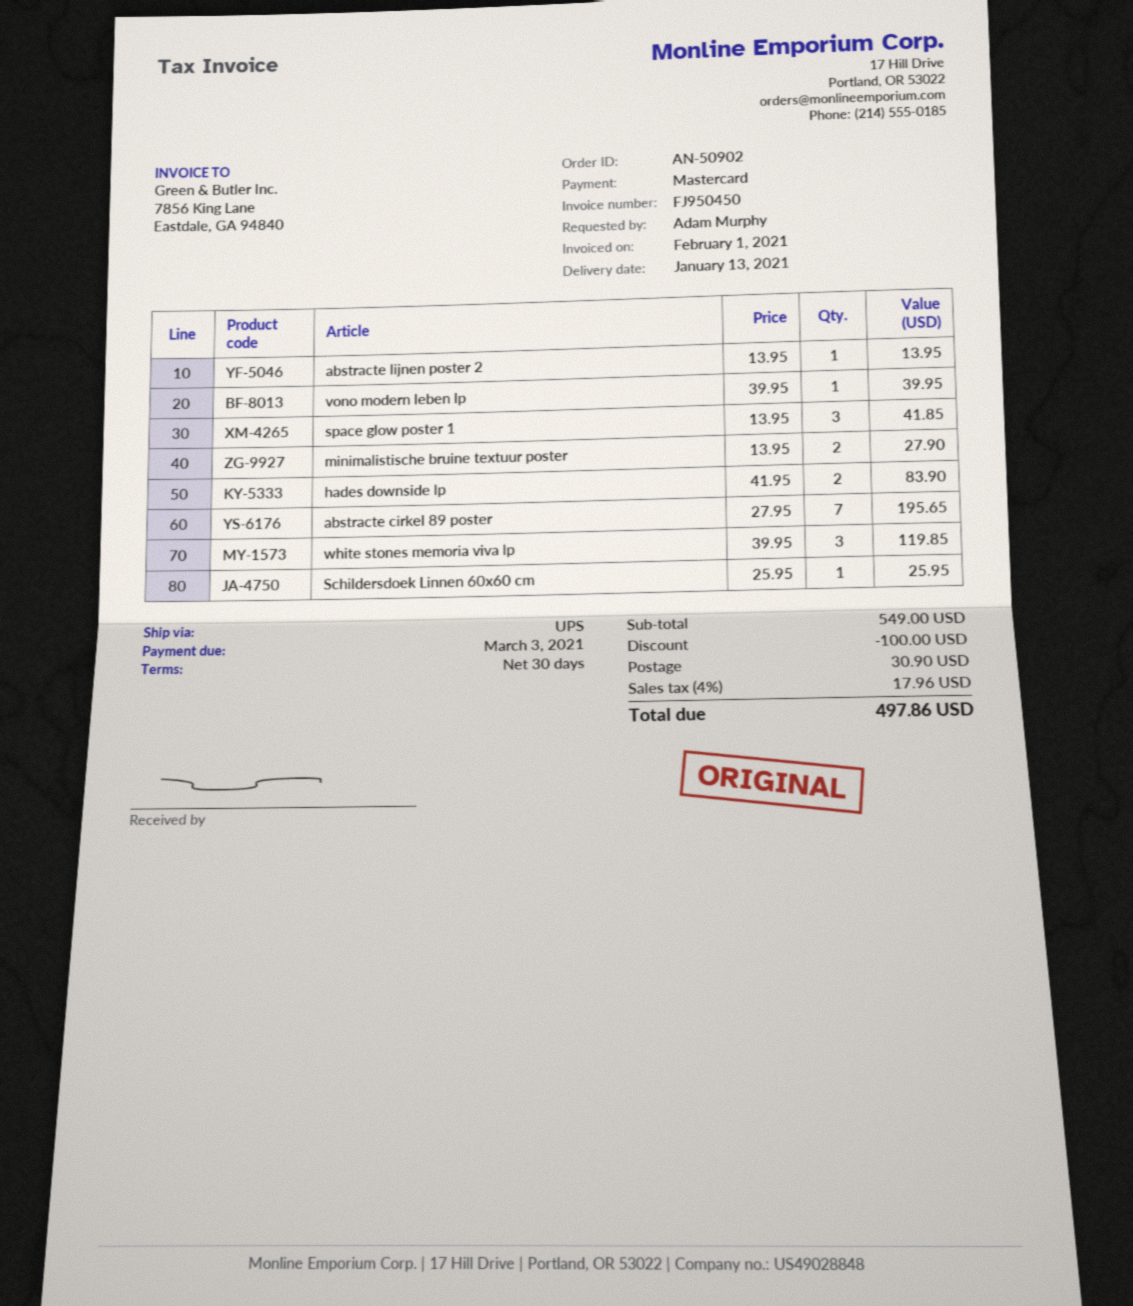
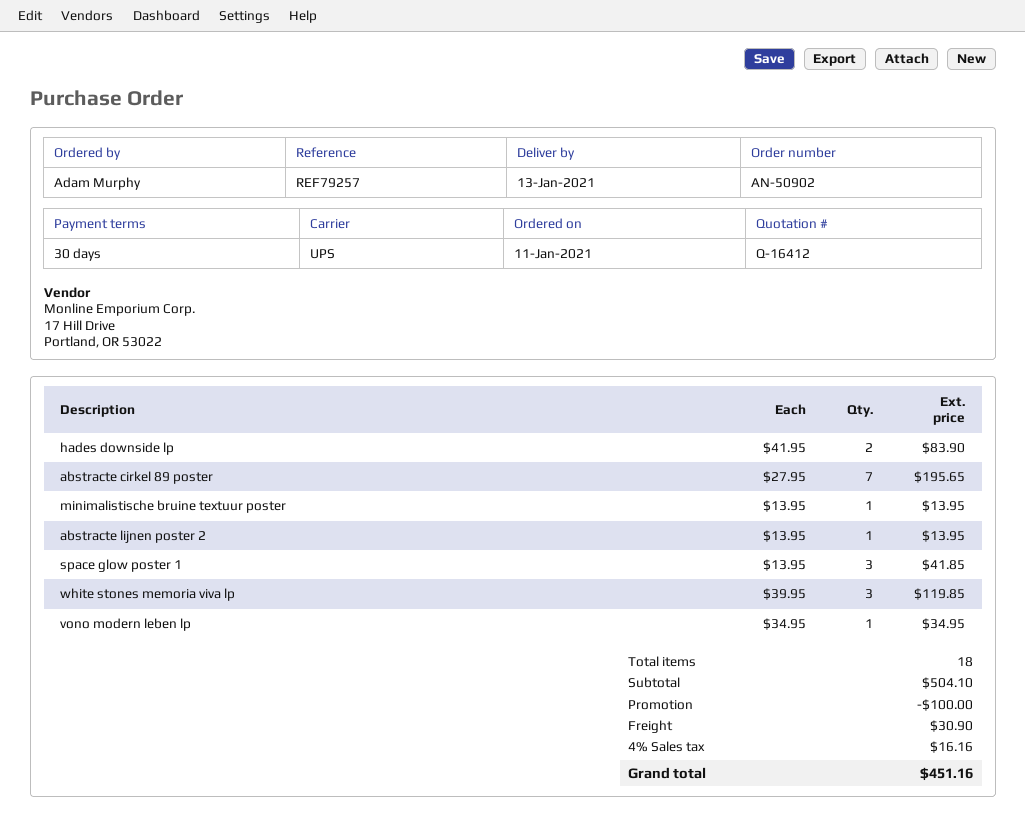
vono modern leben lp: 1 x 39.95 = 39.95 -> 1 x 34.95 = 34.95
minimalistische bruine textuur poster: 2 x 13.95 = 27.90 -> 1 x 13.95 = 13.95
Schildersdoek Linnen 60x60 cm: 1 x 25.95 = 25.95 -> none
subtotal: 549.00 -> 504.10
tax: 4% = 17.96 -> 4% = 16.16
total: 497.86 -> 451.16

